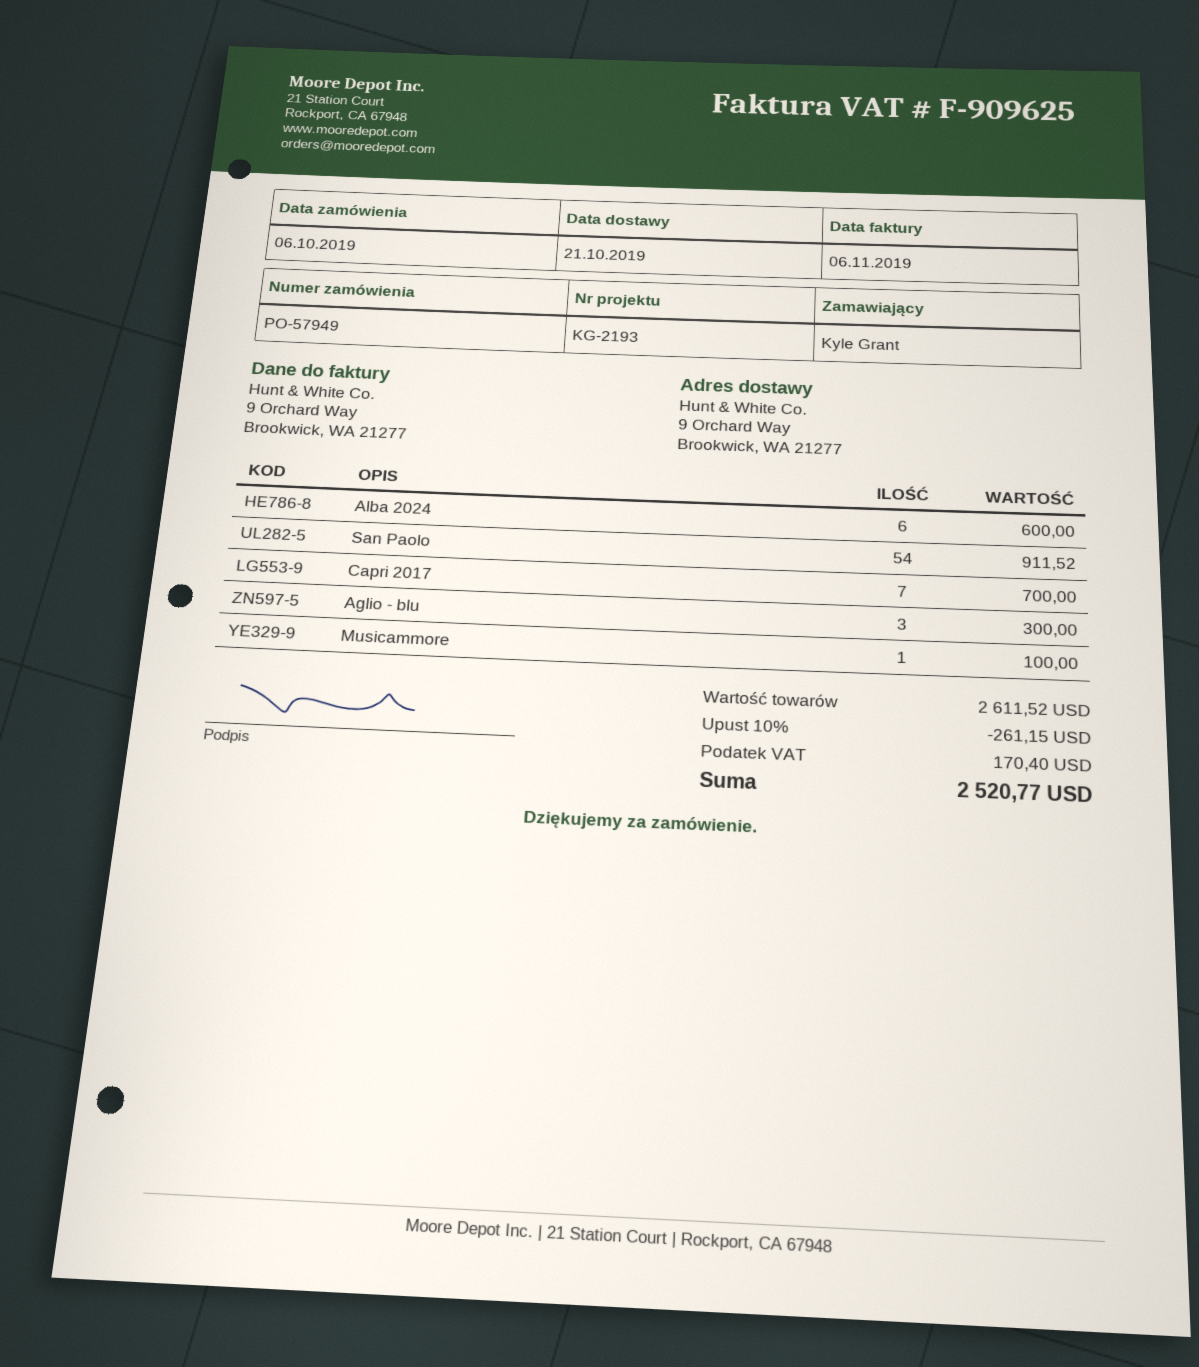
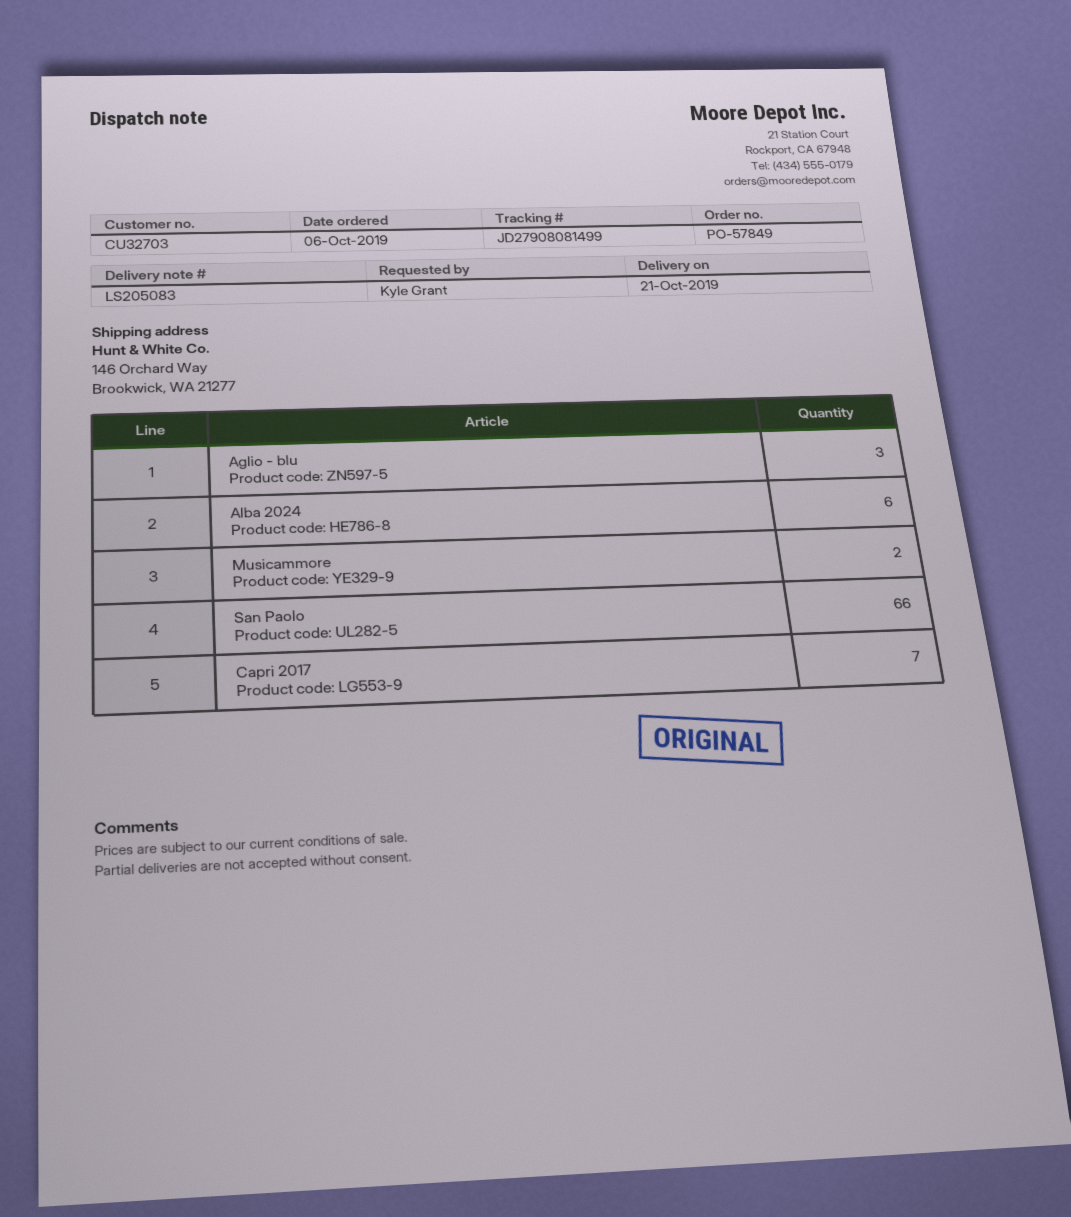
order number: PO-57949 -> PO-57849
ship to: 9 Orchard Way, Brookwick, WA 21277 -> 146 Orchard Way, Brookwick, WA 21277
San Paolo: 54 -> 66
Musicammore: 1 -> 2

